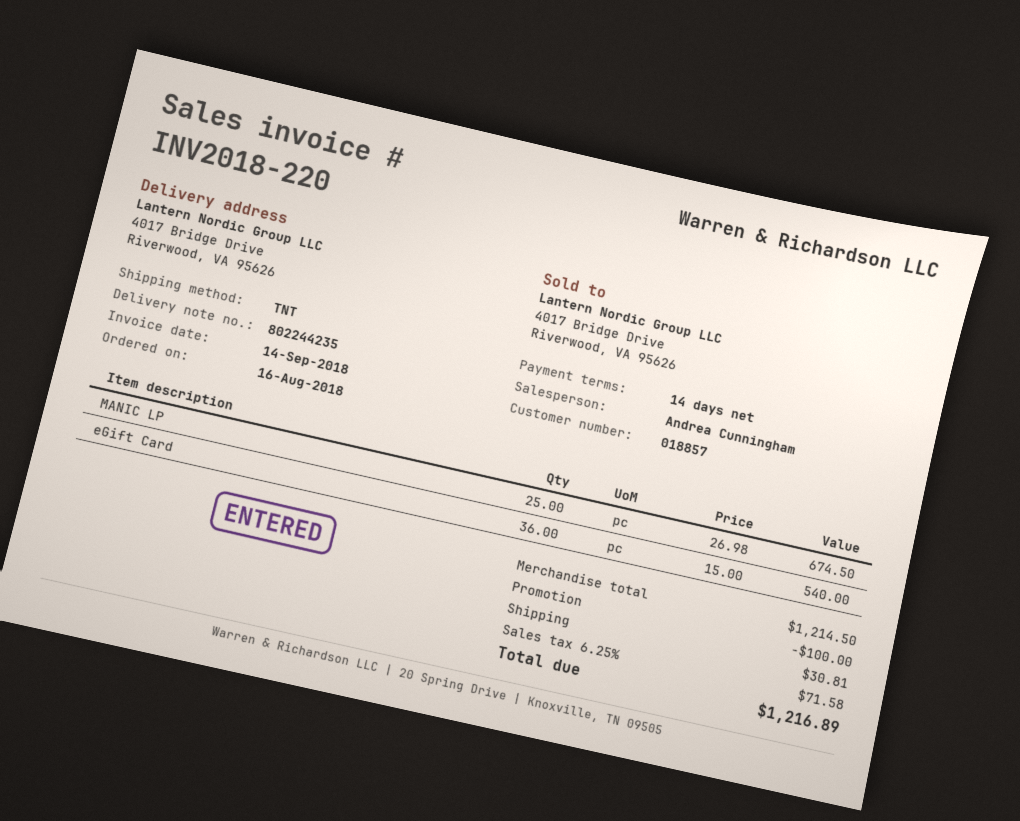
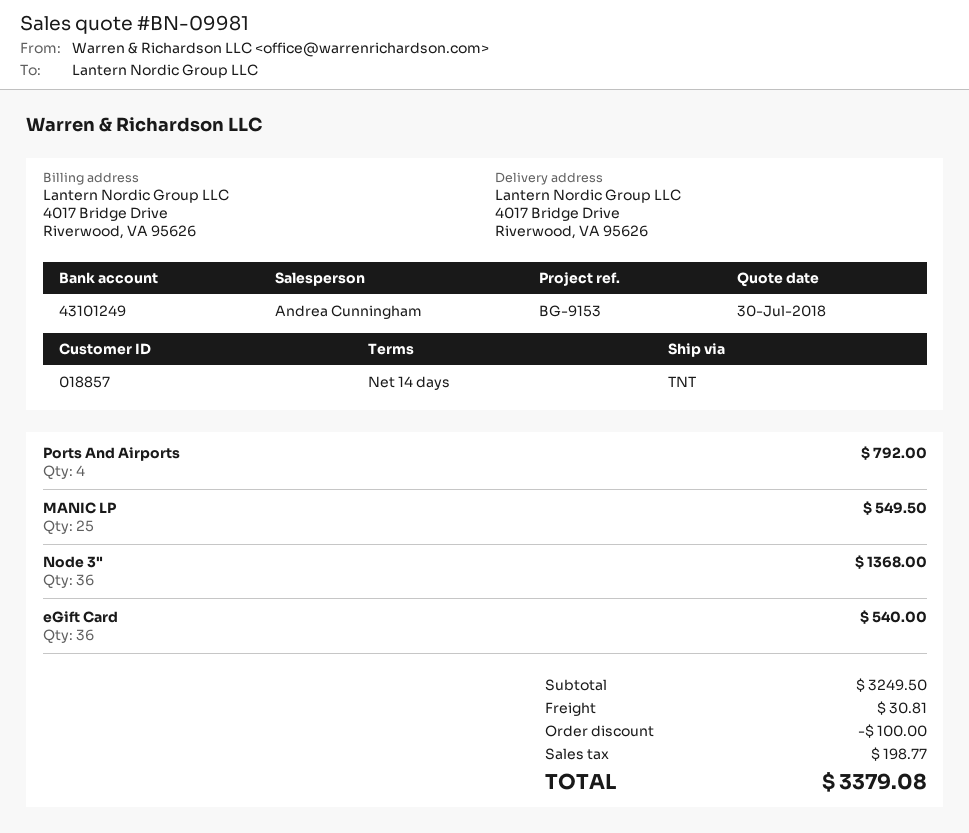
MANIC LP: 25 for 674.50 -> 25 for 549.50
Ports And Airports: none -> 4 for 792.00
Node 3": none -> 36 for 1368.00
subtotal: 1214.50 -> 3249.50
tax: 71.58 -> 198.77
total: 1216.89 -> 3379.08

